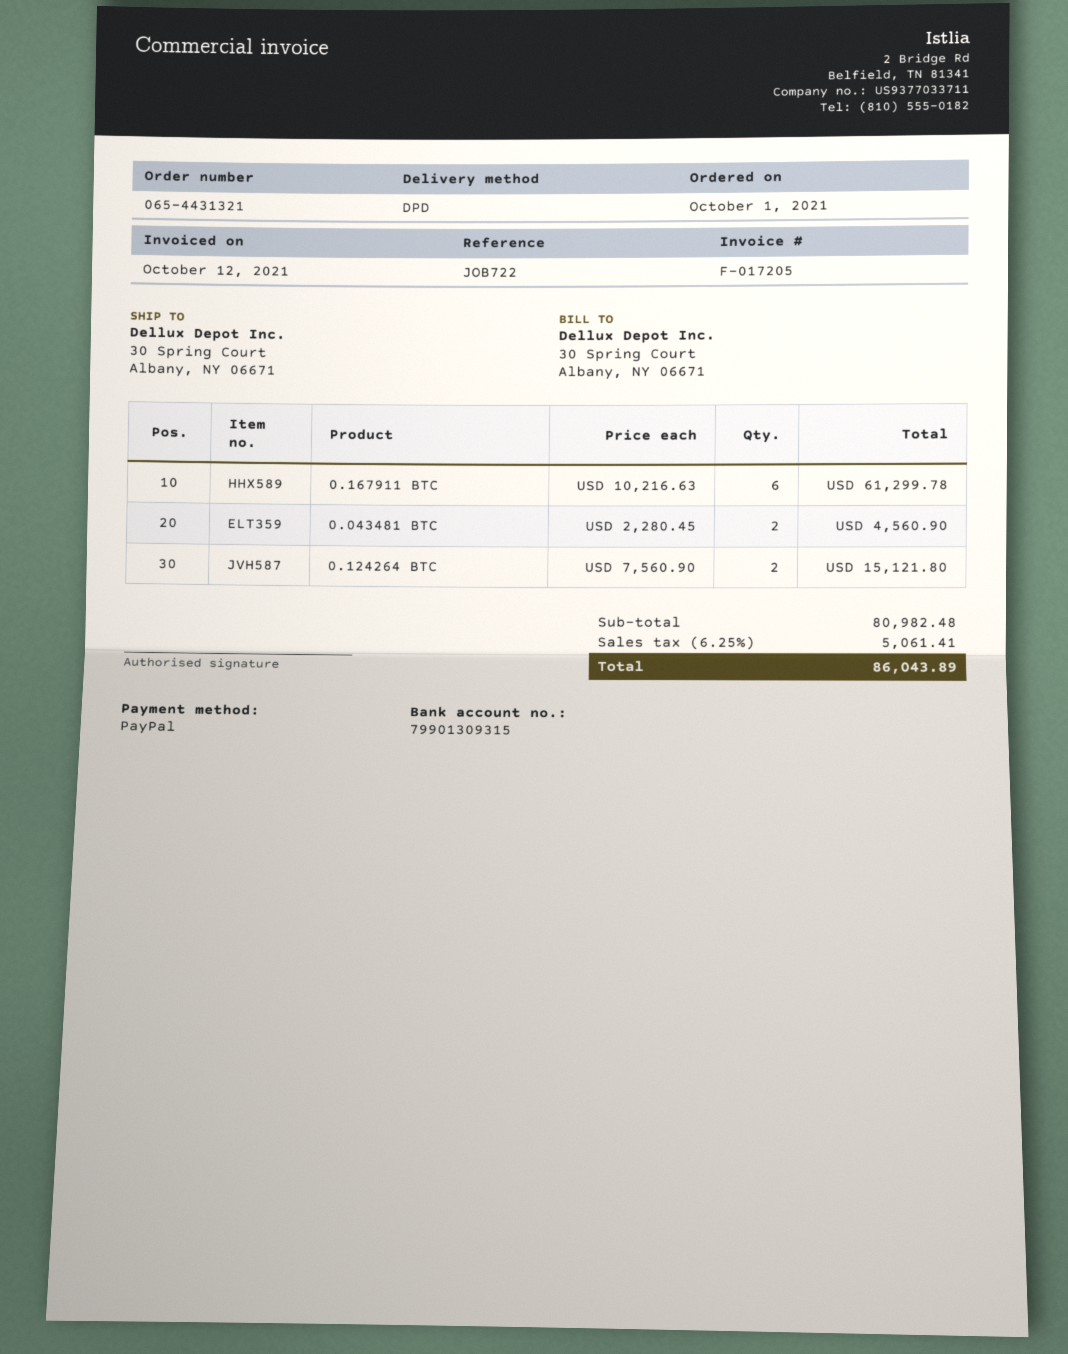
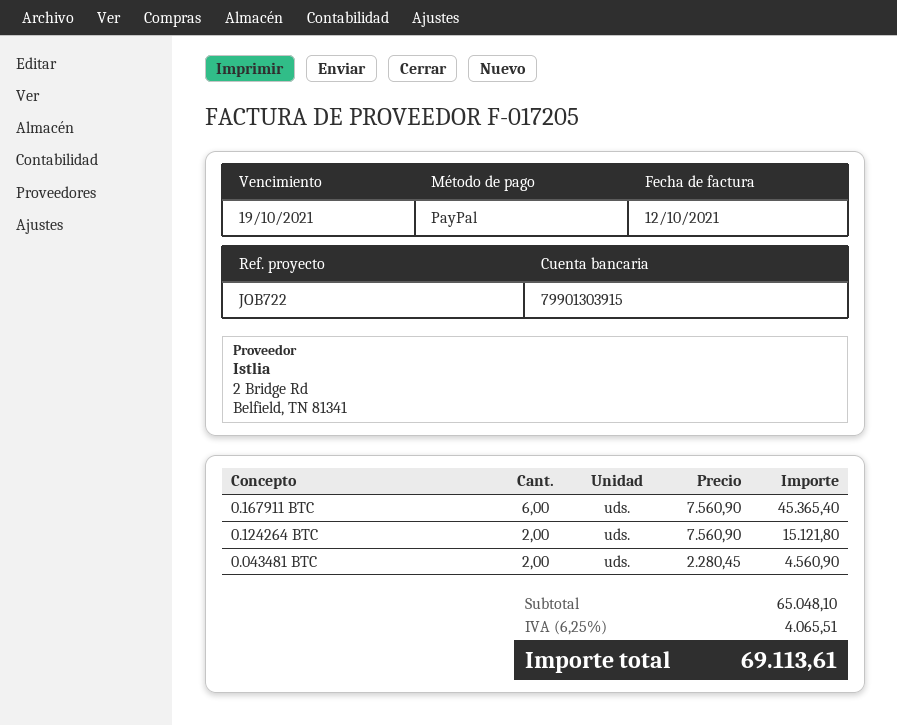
bank account: 79901309315 -> 79901303915
0.167911 BTC: 6 x 10216.63 = 61299.78 -> 6 x 7560.90 = 45365.40
subtotal: 80982.48 -> 65048.10
tax: 6.25% = 5061.41 -> 6.25% = 4065.51
total: 86043.89 -> 69113.61

